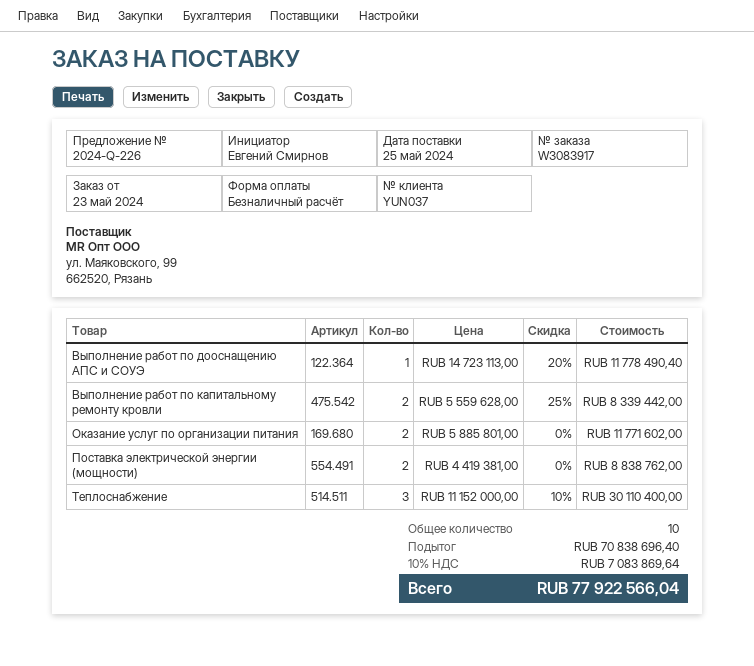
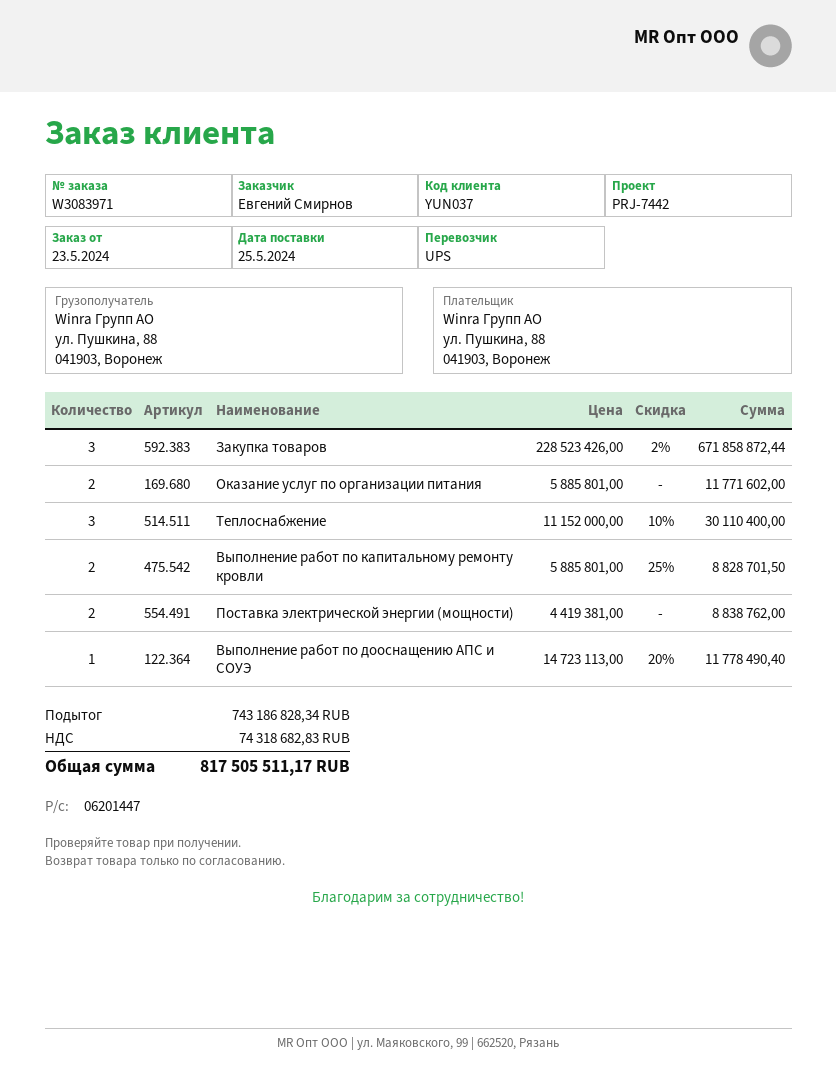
order number: W3083917 -> W3083971
Выполнение работ по капитальному ремонту кровли: 2 x 5559628.00 - 25% = 8339442.00 -> 2 x 5885801.00 - 25% = 8828701.50
Закупка товаров: none -> 3 x 228523426.00 - 2% = 671858872.44
subtotal: 70838696.40 -> 743186828.34
tax: 7083869.64 -> 74318682.83
total: 77922566.04 -> 817505511.17

